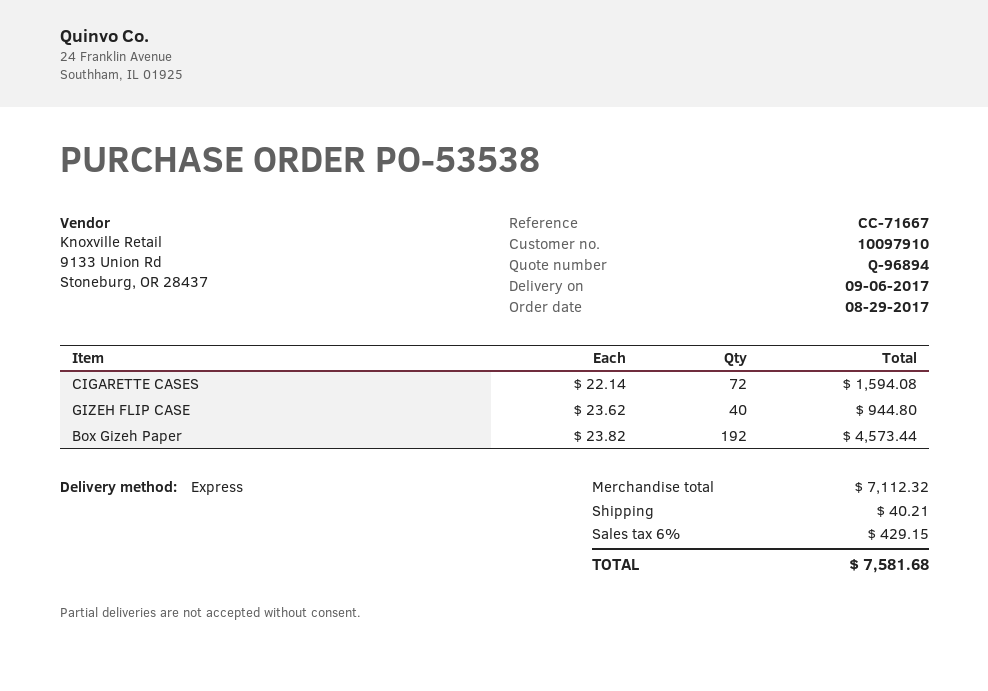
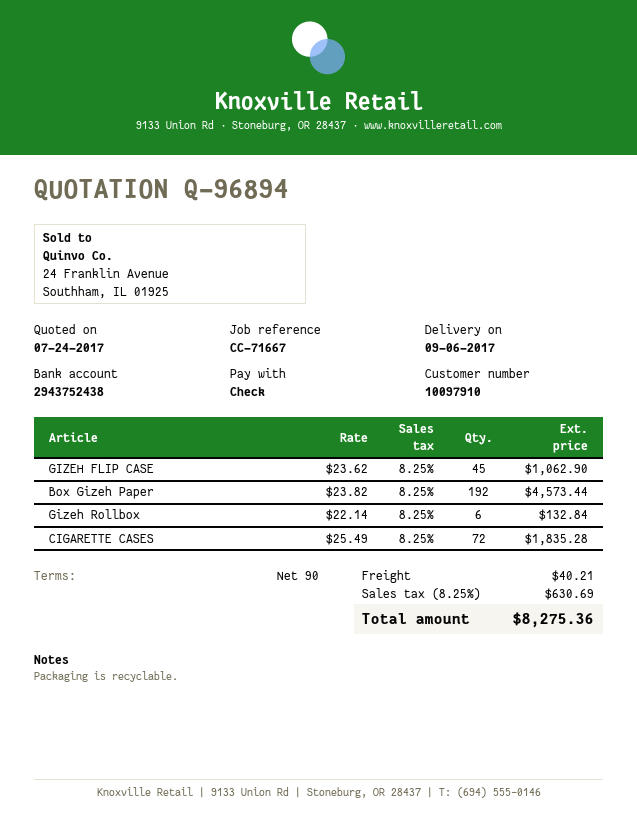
CIGARETTE CASES: 72 x 22.14 = 1594.08 -> 72 x 25.49 = 1835.28
GIZEH FLIP CASE: 40 x 23.62 = 944.80 -> 45 x 23.62 = 1062.90
Gizeh Rollbox: none -> 6 x 22.14 = 132.84
tax: 6% = 429.15 -> 8.25% = 630.69
total: 7581.68 -> 8275.36

